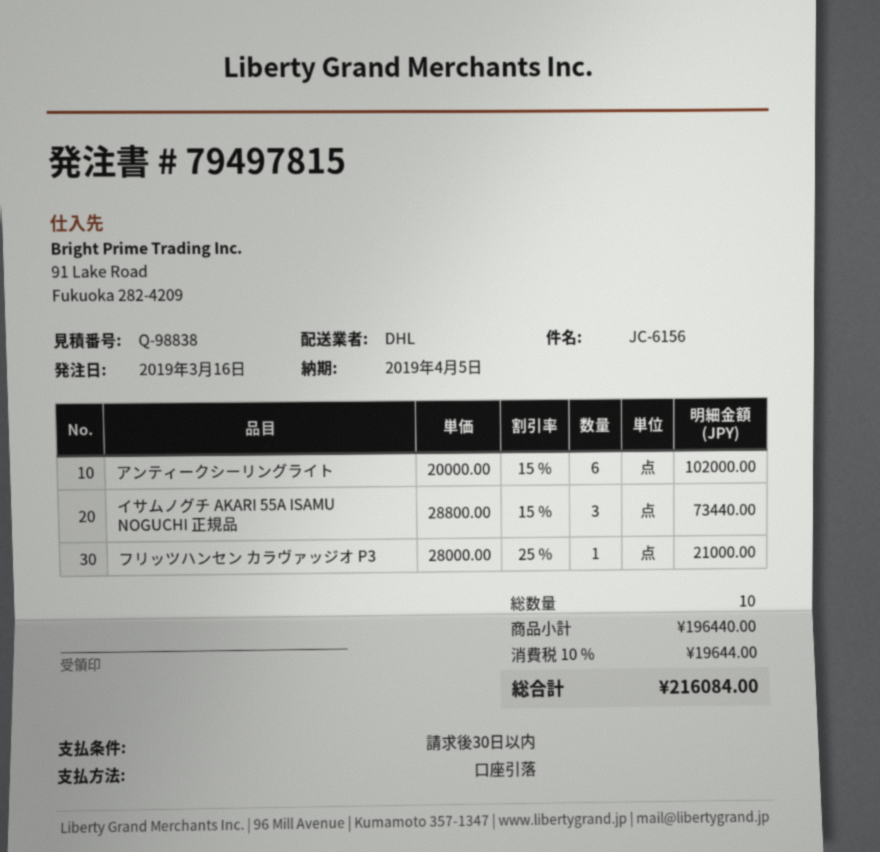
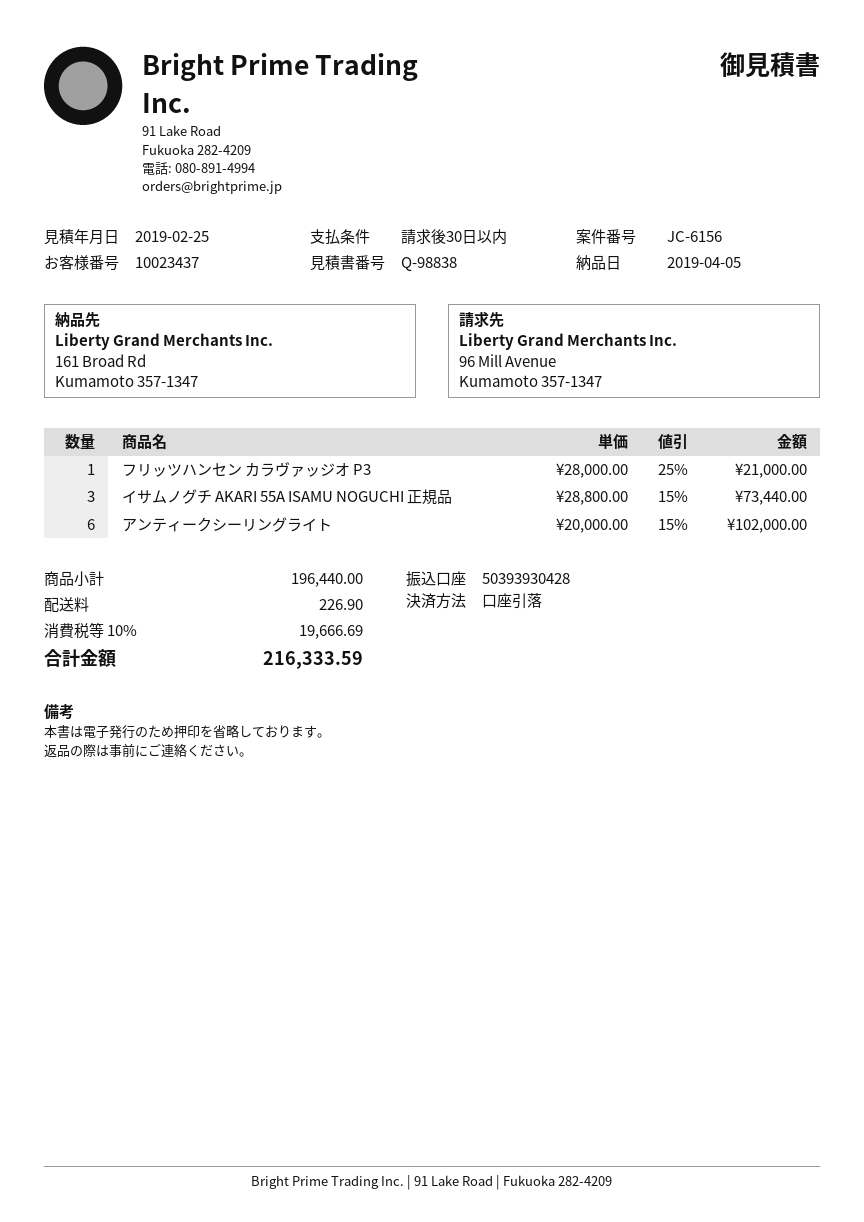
shipping: none -> 226.90
tax: 10% = 19644.00 -> 10% = 19666.69
total: 216084.00 -> 216333.59

